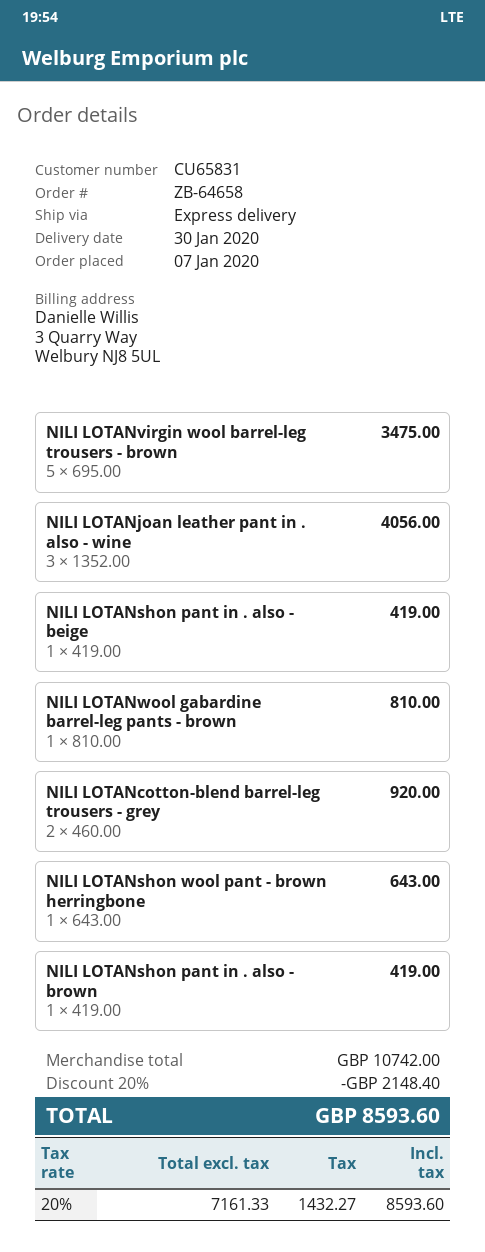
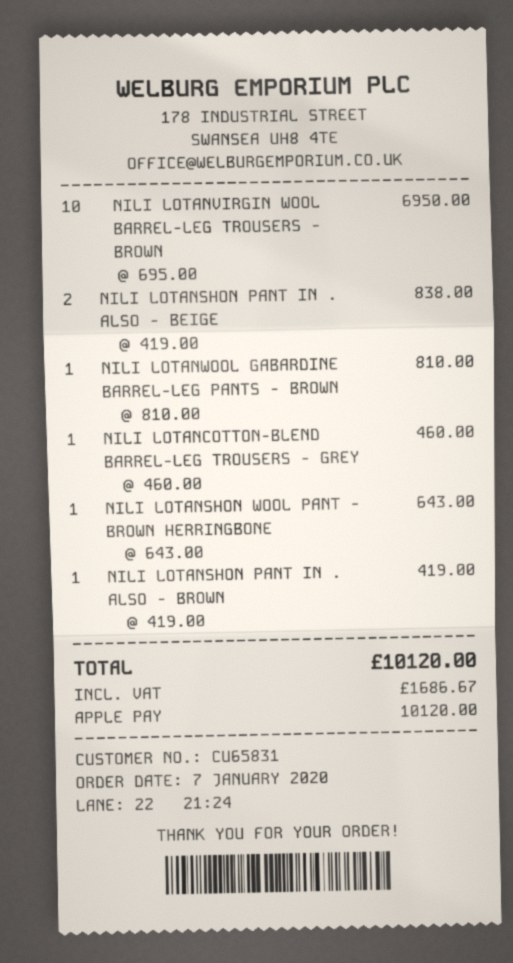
NILI LOTANvirgin wool barrel-leg trousers - brown: 5 x 695.00 = 3475.00 -> 10 x 695.00 = 6950.00
NILI LOTANjoan leather pant in . also - wine: 3 x 1352.00 = 4056.00 -> none
NILI LOTANshon pant in . also - beige: 1 x 419.00 = 419.00 -> 2 x 419.00 = 838.00
NILI LOTANcotton-blend barrel-leg trousers - grey: 2 x 460.00 = 920.00 -> 1 x 460.00 = 460.00
discount: 20% = 2148.40 -> none
tax: 1432.27 -> 1686.67
total: 8593.60 -> 10120.00

